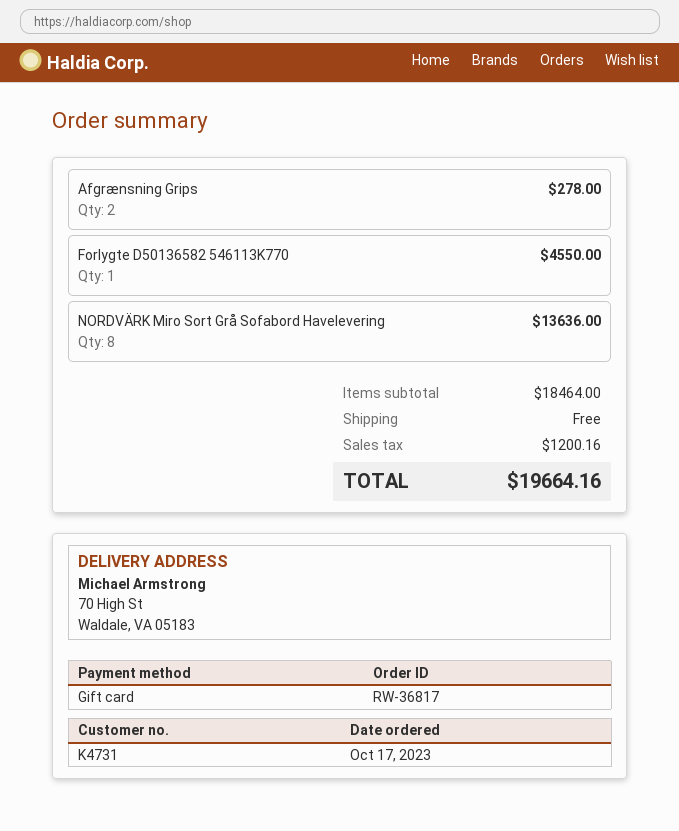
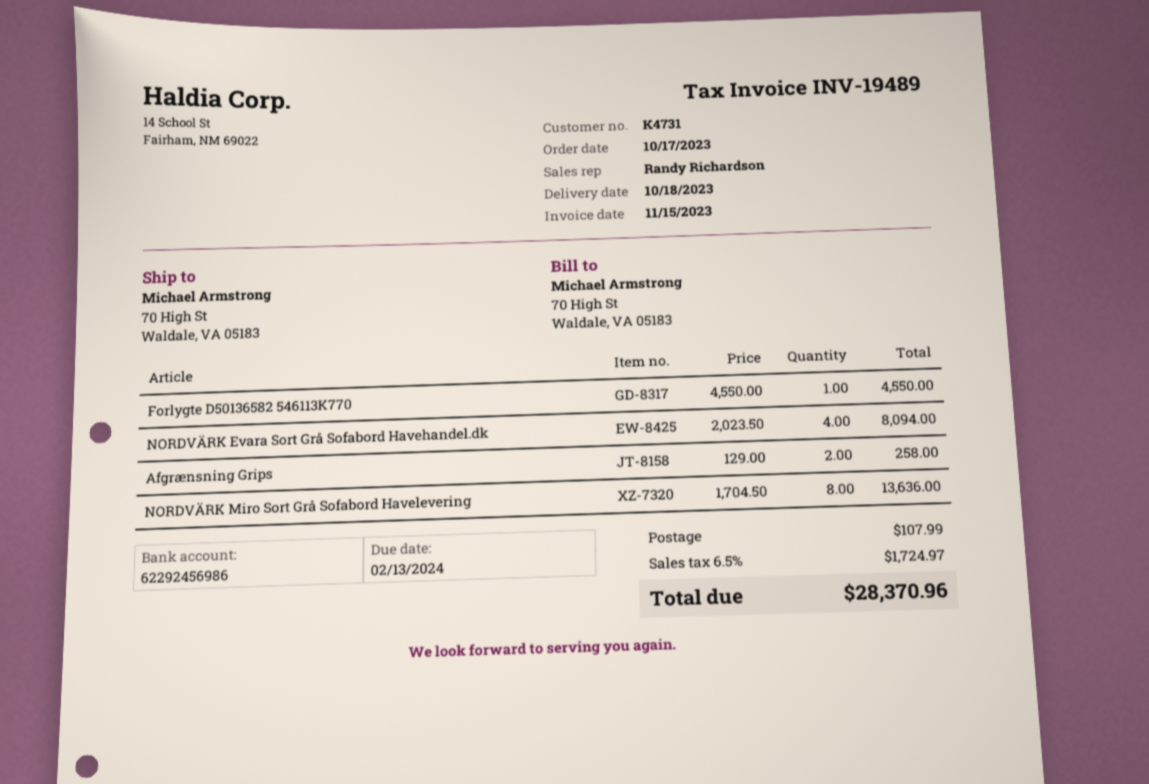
Afgrænsning Grips: 2 for 278.00 -> 2 for 258.00
NORDVÄRK Evara Sort Grå Sofabord Havehandel.dk: none -> 4 for 8094.00
shipping: 0.00 -> 107.99
tax: 1200.16 -> 1724.97
total: 19664.16 -> 28370.96

